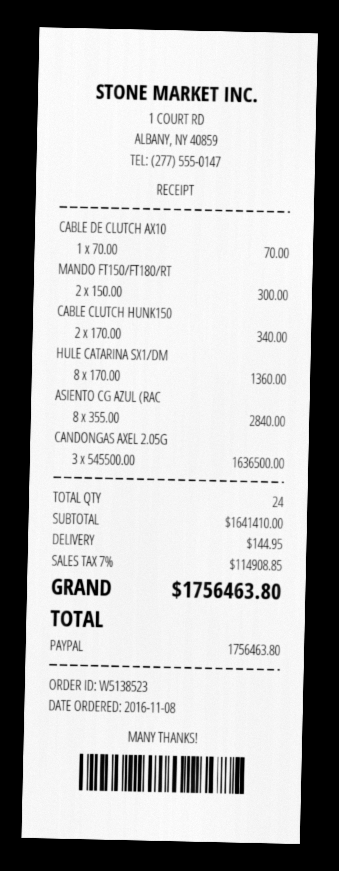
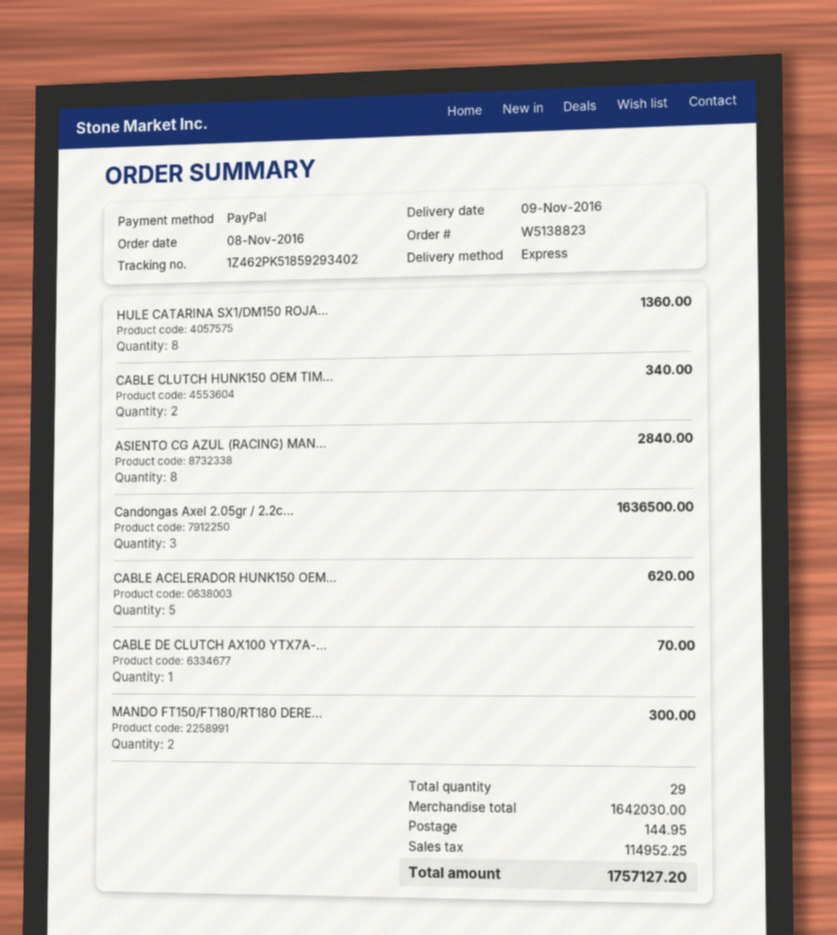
order number: W5138523 -> W5138823
CABLE ACELERADOR HUNK150 OEM...: none -> 5 for 620.00
total quantity: 24 -> 29
subtotal: 1641410.00 -> 1642030.00
tax: 114908.85 -> 114952.25
total: 1756463.80 -> 1757127.20

